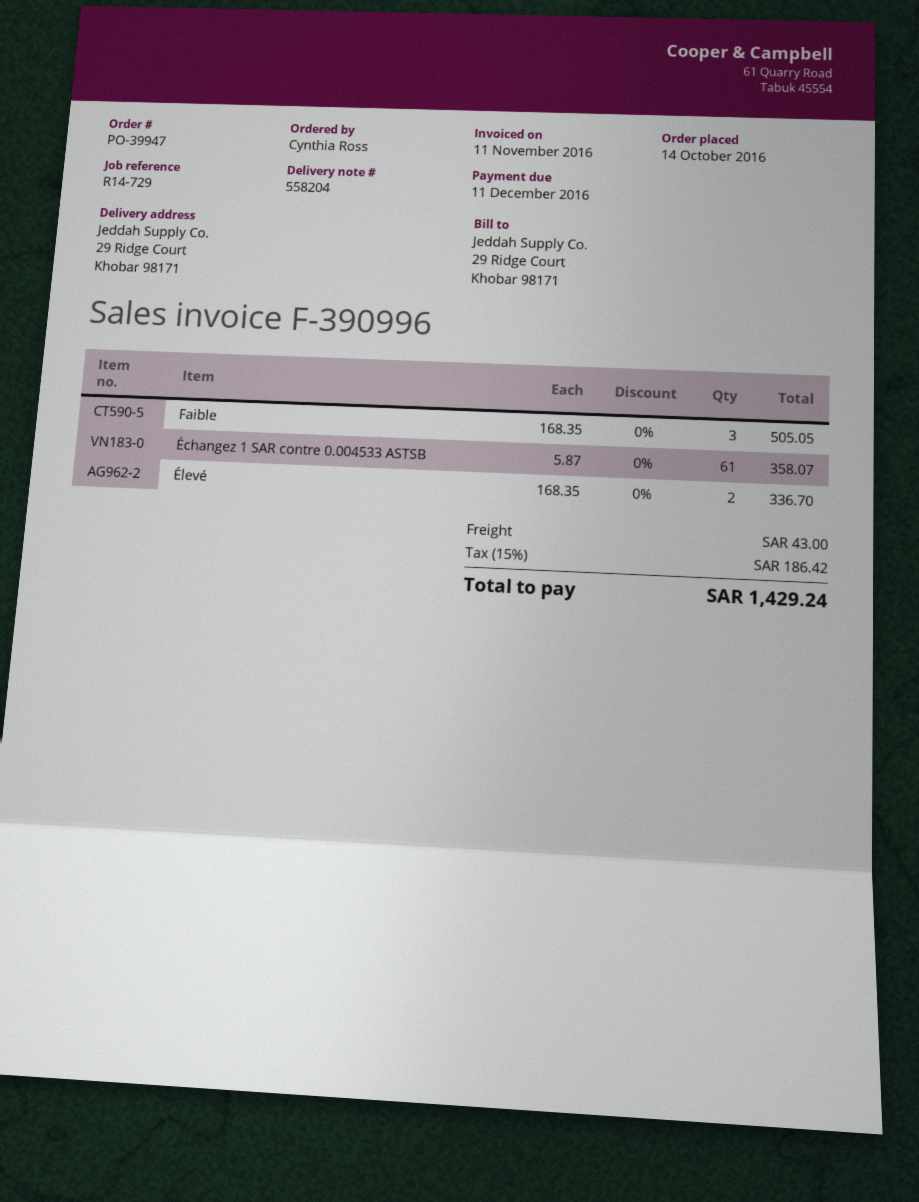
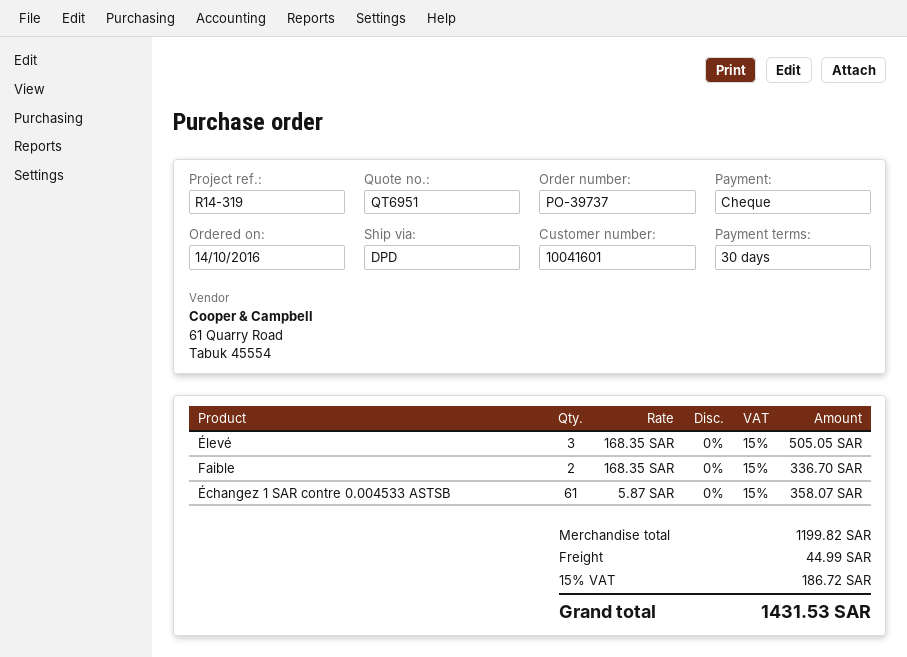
order number: PO-39947 -> PO-39737
reference: R14-729 -> R14-319
Faible: 3 x 168.35 = 505.05 -> 2 x 168.35 = 336.70
Élevé: 2 x 168.35 = 336.70 -> 3 x 168.35 = 505.05
shipping: 43.00 -> 44.99
tax: 15% = 186.42 -> 15% = 186.72
total: 1429.24 -> 1431.53

